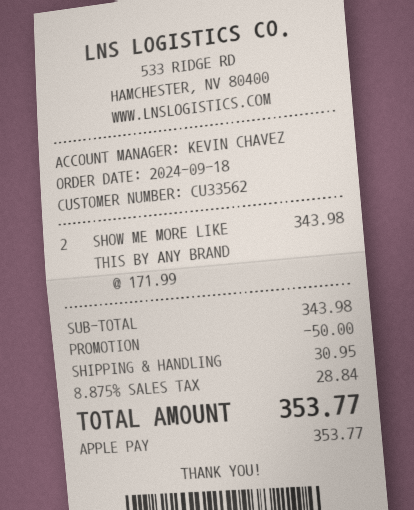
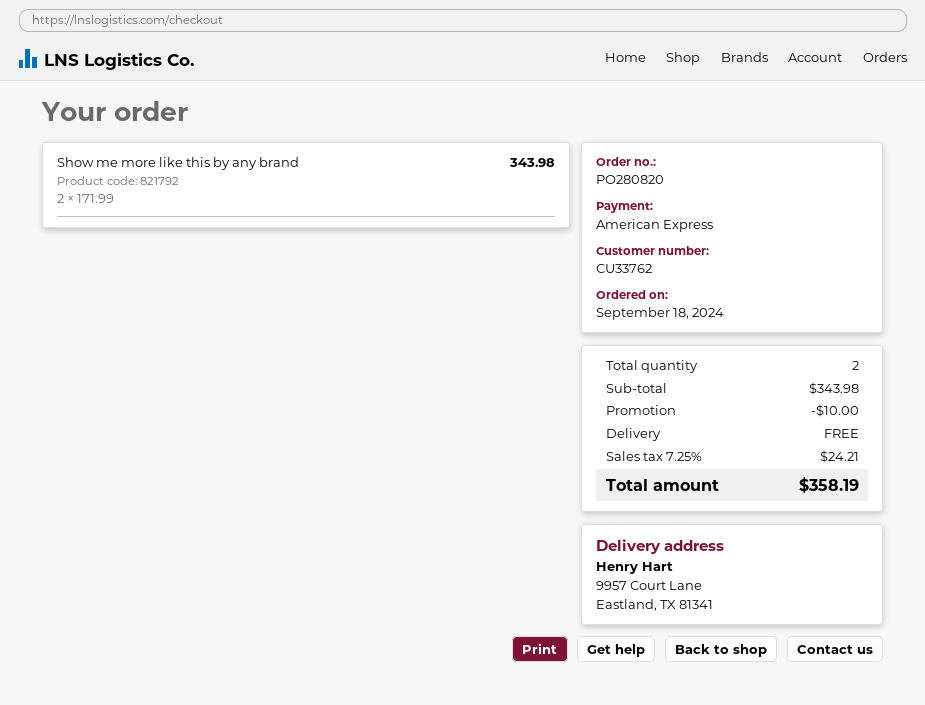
customer number: CU33562 -> CU33762
payment method: Apple Pay -> American Express
discount: 50.00 -> 10.00
shipping: 30.95 -> 0.00
tax: 8.875% = 28.84 -> 7.25% = 24.21
total: 353.77 -> 358.19

